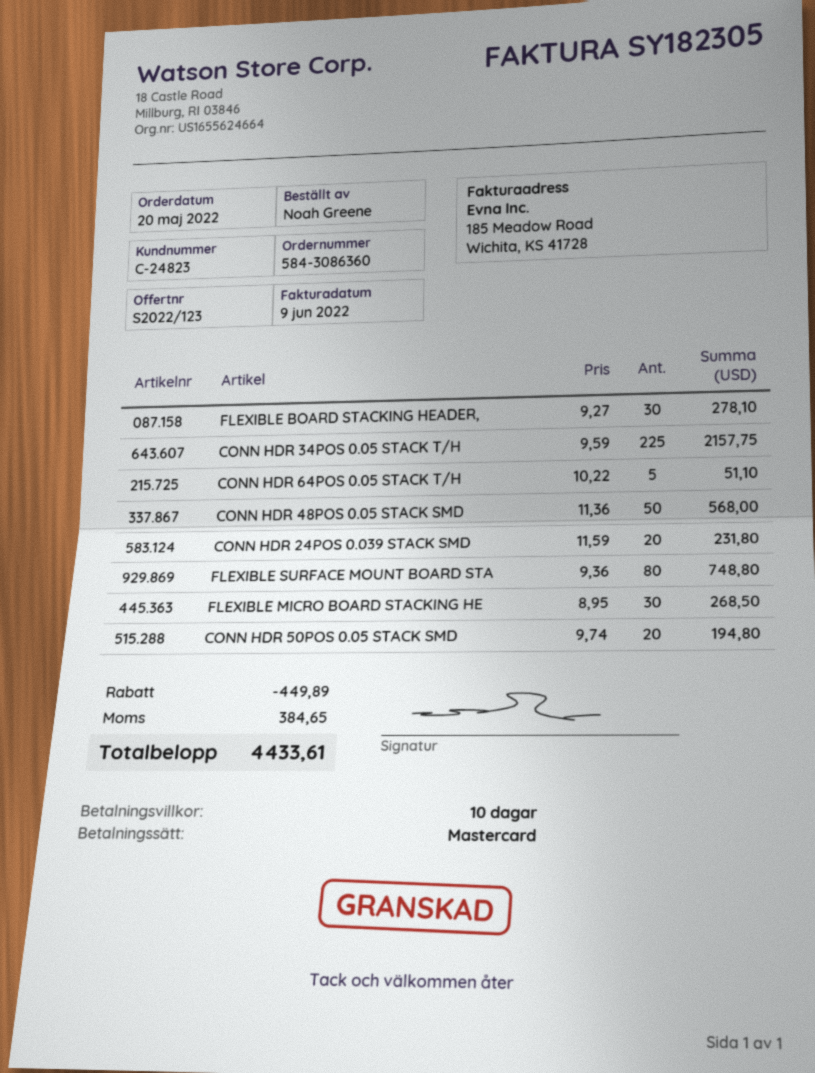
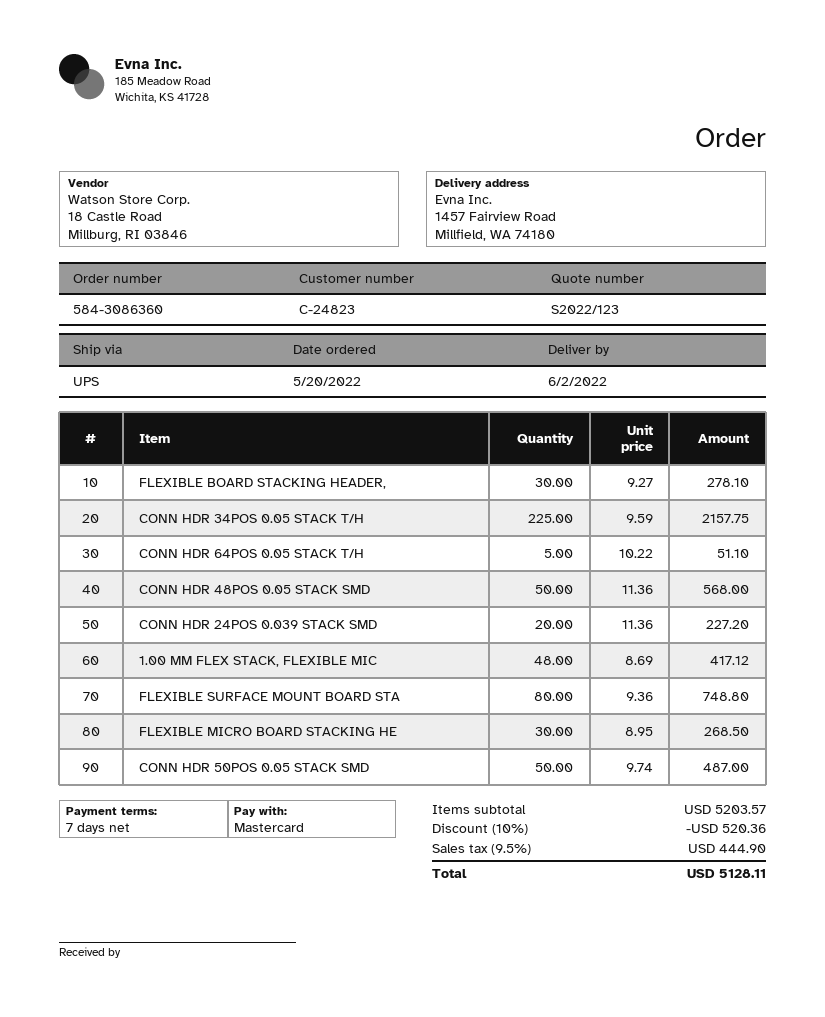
payment terms: 10 days -> 7 days
CONN HDR 24POS 0.039 STACK SMD: 20 x 11.59 = 231.80 -> 20 x 11.36 = 227.20
CONN HDR 50POS 0.05 STACK SMD: 20 x 9.74 = 194.80 -> 50 x 9.74 = 487.00
1.00 MM FLEX STACK, FLEXIBLE MIC: none -> 48 x 8.69 = 417.12
discount: 449.89 -> 520.36
tax: 384.65 -> 444.90
total: 4433.61 -> 5128.11

